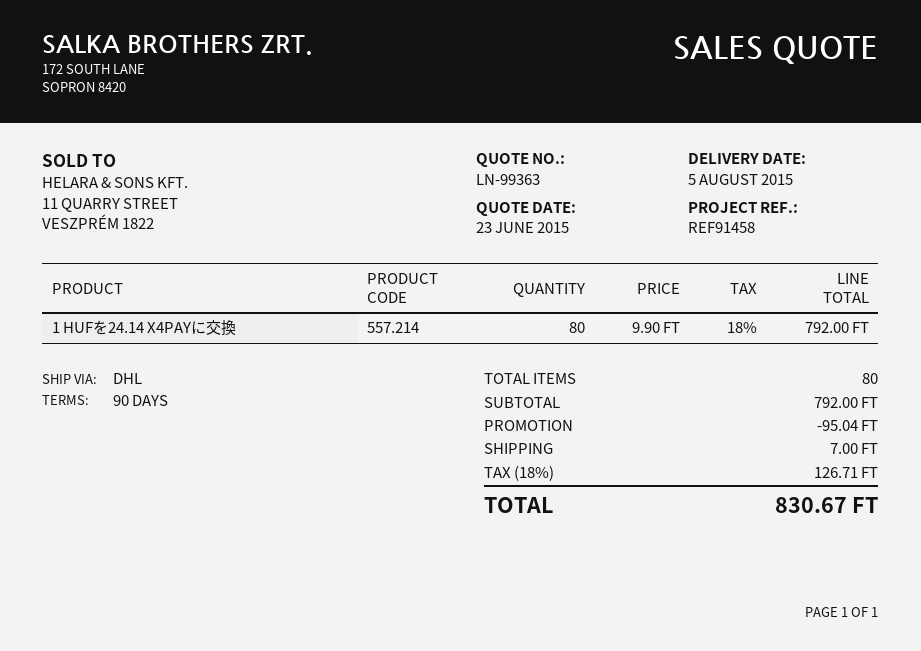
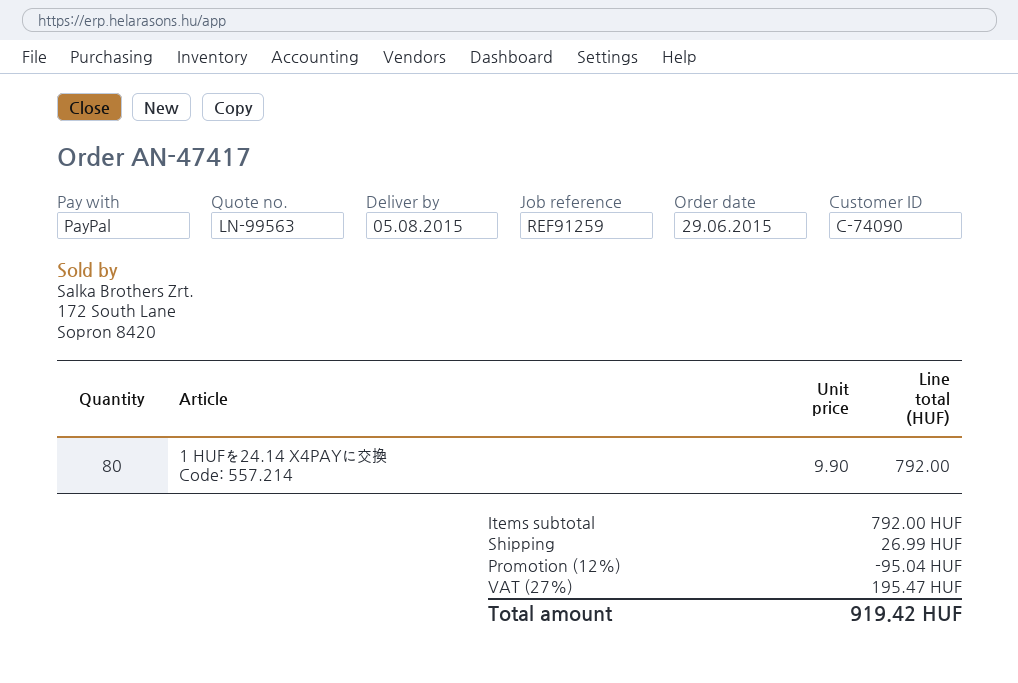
quote number: LN-99363 -> LN-99563
reference: REF91458 -> REF91259
shipping: 7.00 -> 26.99
tax: 18% = 126.71 -> 27% = 195.47
total: 830.67 -> 919.42

